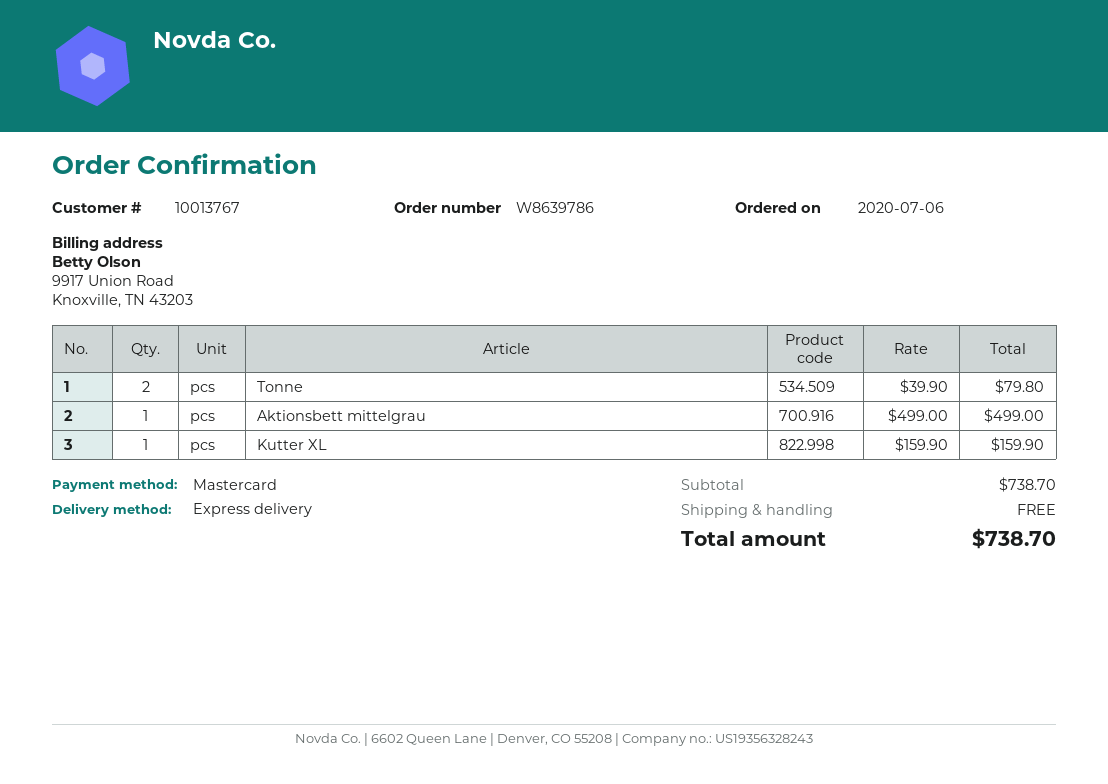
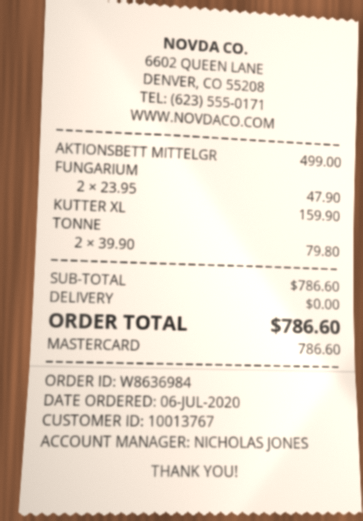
order number: W8639786 -> W8636984
FUNGARIUM: none -> 2 x 23.95 = 47.90
subtotal: 738.70 -> 786.60
total: 738.70 -> 786.60

